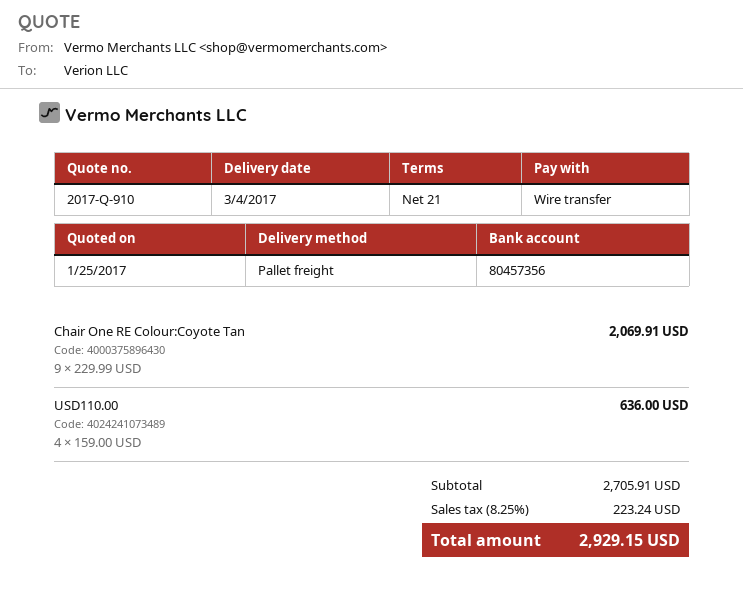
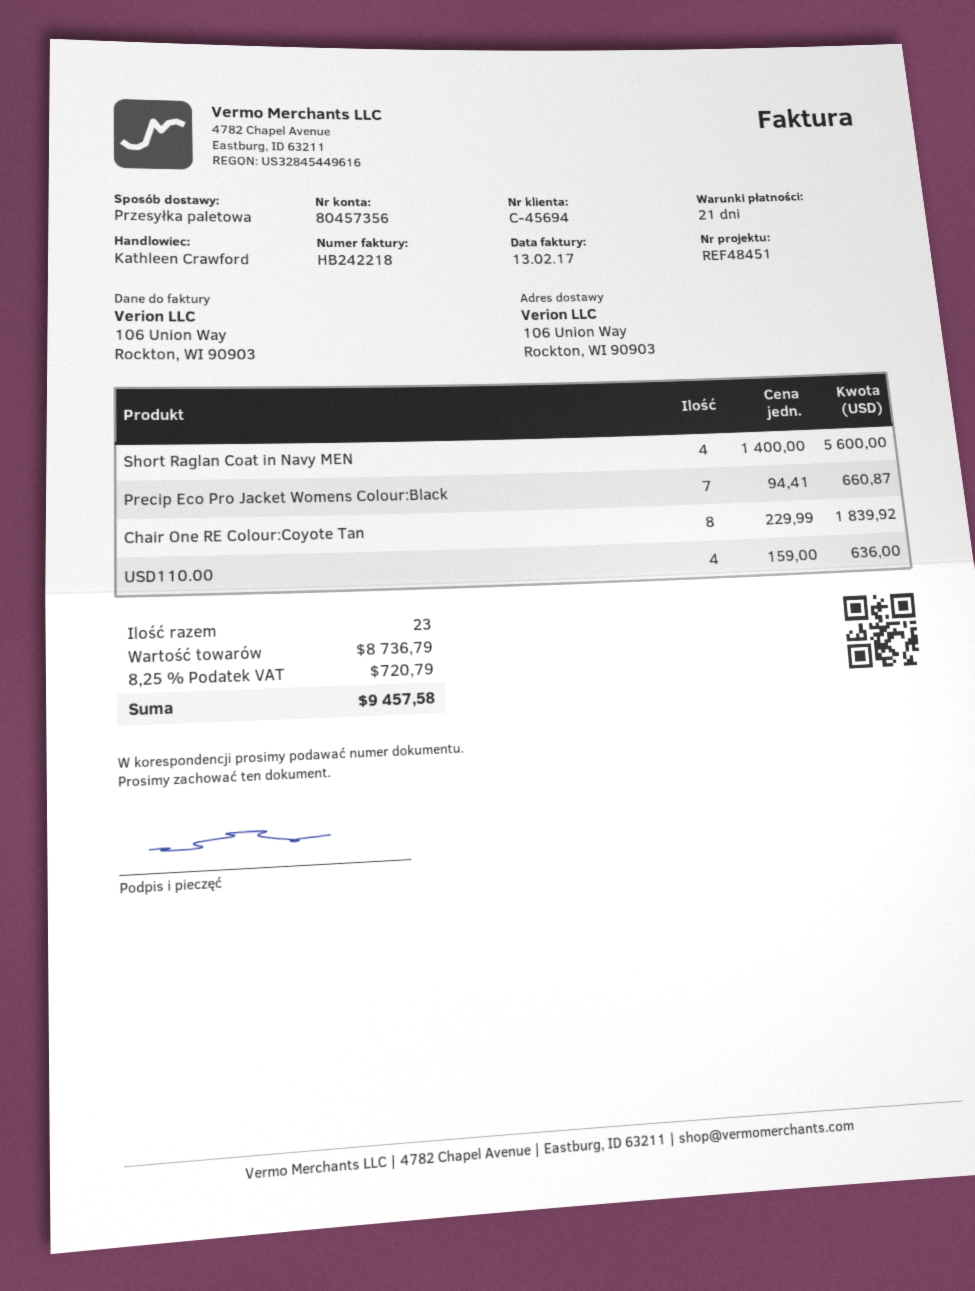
Chair One RE Colour:Coyote Tan: 9 x 229.99 = 2069.91 -> 8 x 229.99 = 1839.92
Short Raglan Coat in Navy MEN: none -> 4 x 1400.00 = 5600.00
Precip Eco Pro Jacket Womens Colour:Black: none -> 7 x 94.41 = 660.87
subtotal: 2705.91 -> 8736.79
tax: 8.25% = 223.24 -> 8.25% = 720.79
total: 2929.15 -> 9457.58

